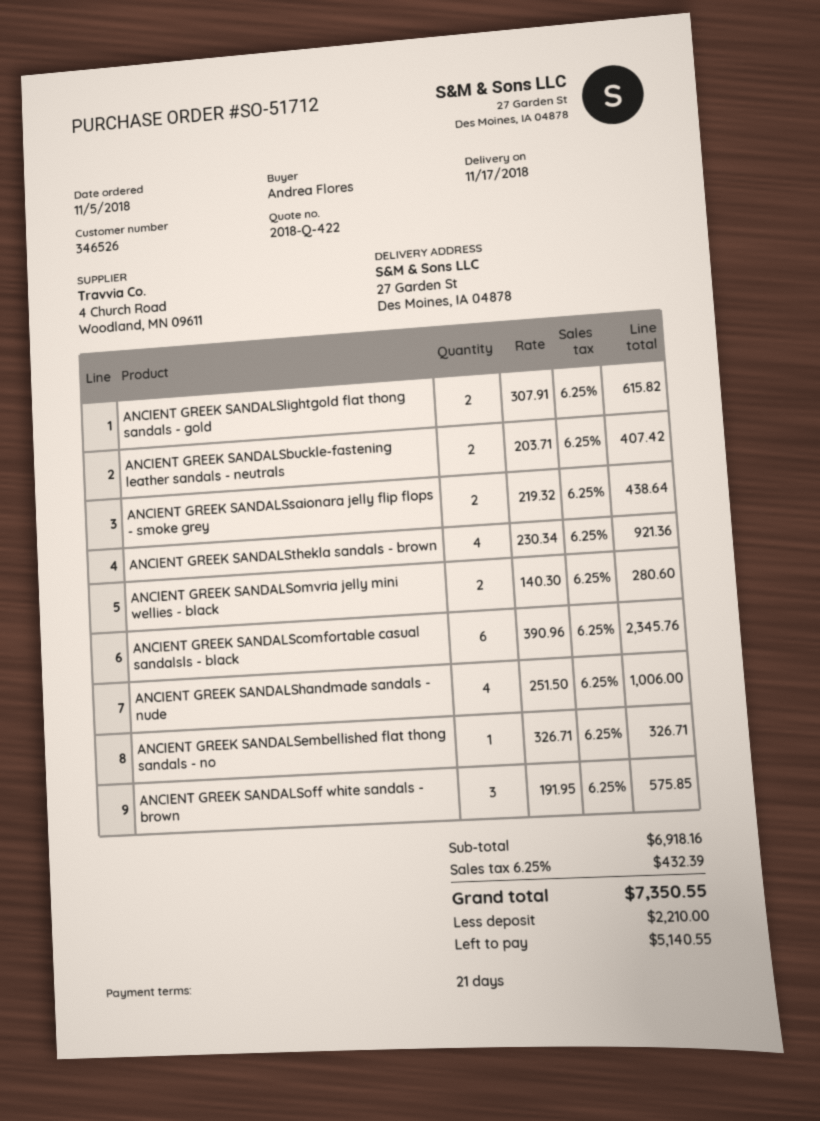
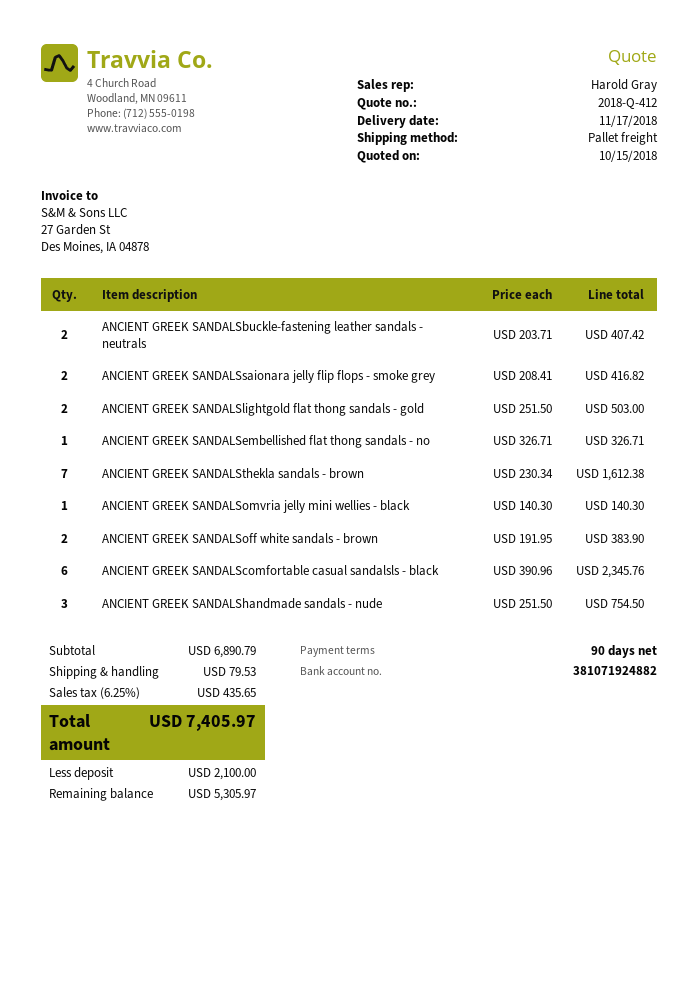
quote number: 2018-Q-422 -> 2018-Q-412
payment terms: 21 days -> 90 days
ANCIENT GREEK SANDALSlightgold flat thong sandals - gold: 2 x 307.91 = 615.82 -> 2 x 251.50 = 503.00
ANCIENT GREEK SANDALSsaionara jelly flip flops - smoke grey: 2 x 219.32 = 438.64 -> 2 x 208.41 = 416.82
ANCIENT GREEK SANDALSthekla sandals - brown: 4 x 230.34 = 921.36 -> 7 x 230.34 = 1612.38
ANCIENT GREEK SANDALSomvria jelly mini wellies - black: 2 x 140.30 = 280.60 -> 1 x 140.30 = 140.30
ANCIENT GREEK SANDALShandmade sandals - nude: 4 x 251.50 = 1006.00 -> 3 x 251.50 = 754.50
ANCIENT GREEK SANDALSoff white sandals - brown: 3 x 191.95 = 575.85 -> 2 x 191.95 = 383.90
subtotal: 6918.16 -> 6890.79
shipping: none -> 79.53
tax: 6.25% = 432.39 -> 6.25% = 435.65
total: 7350.55 -> 7405.97
deposit: 2210.00 -> 2100.00
balance: 5140.55 -> 5305.97

